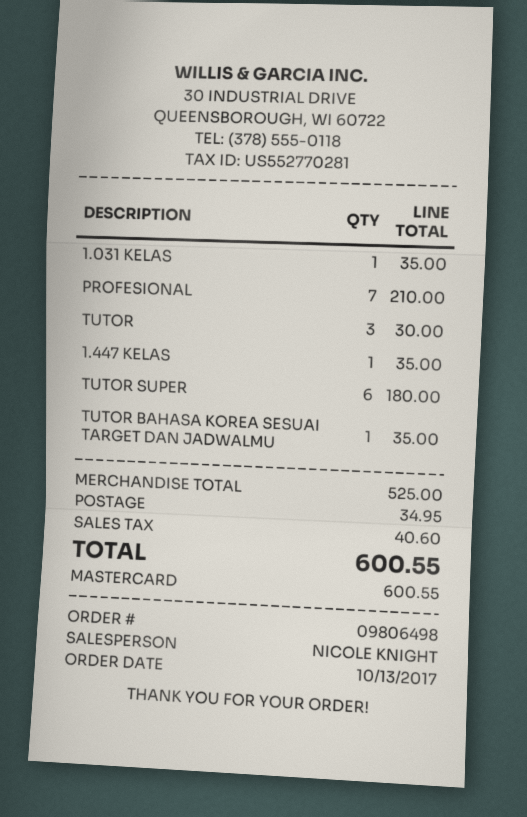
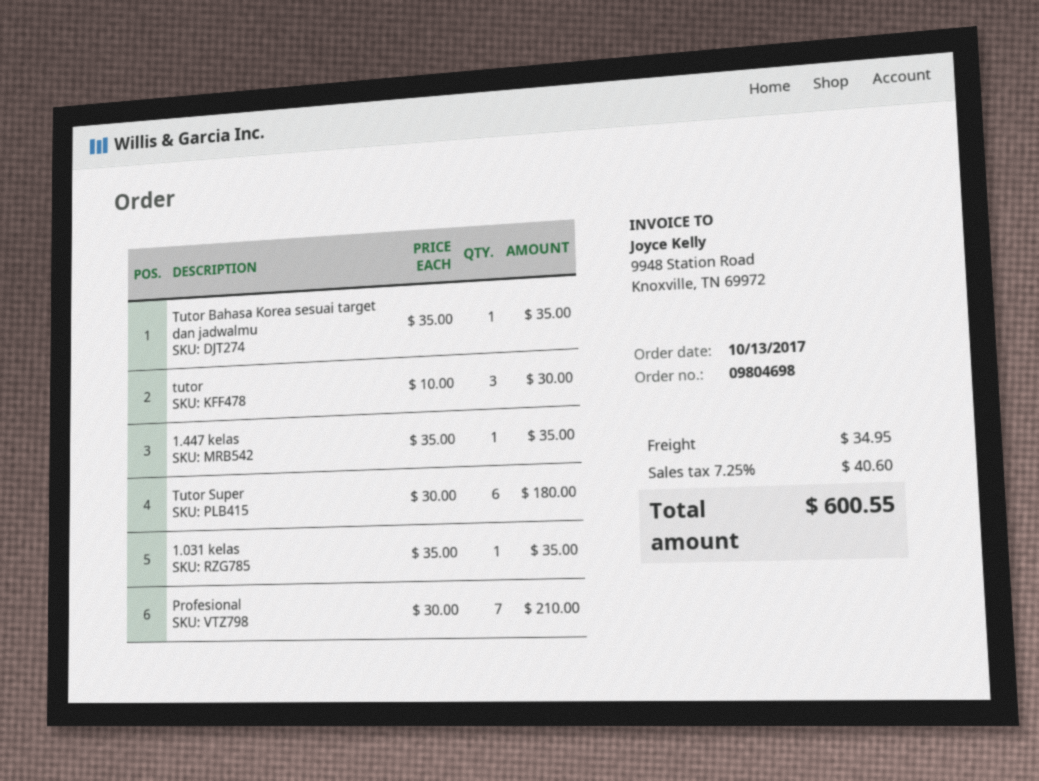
order number: 09806498 -> 09804698

